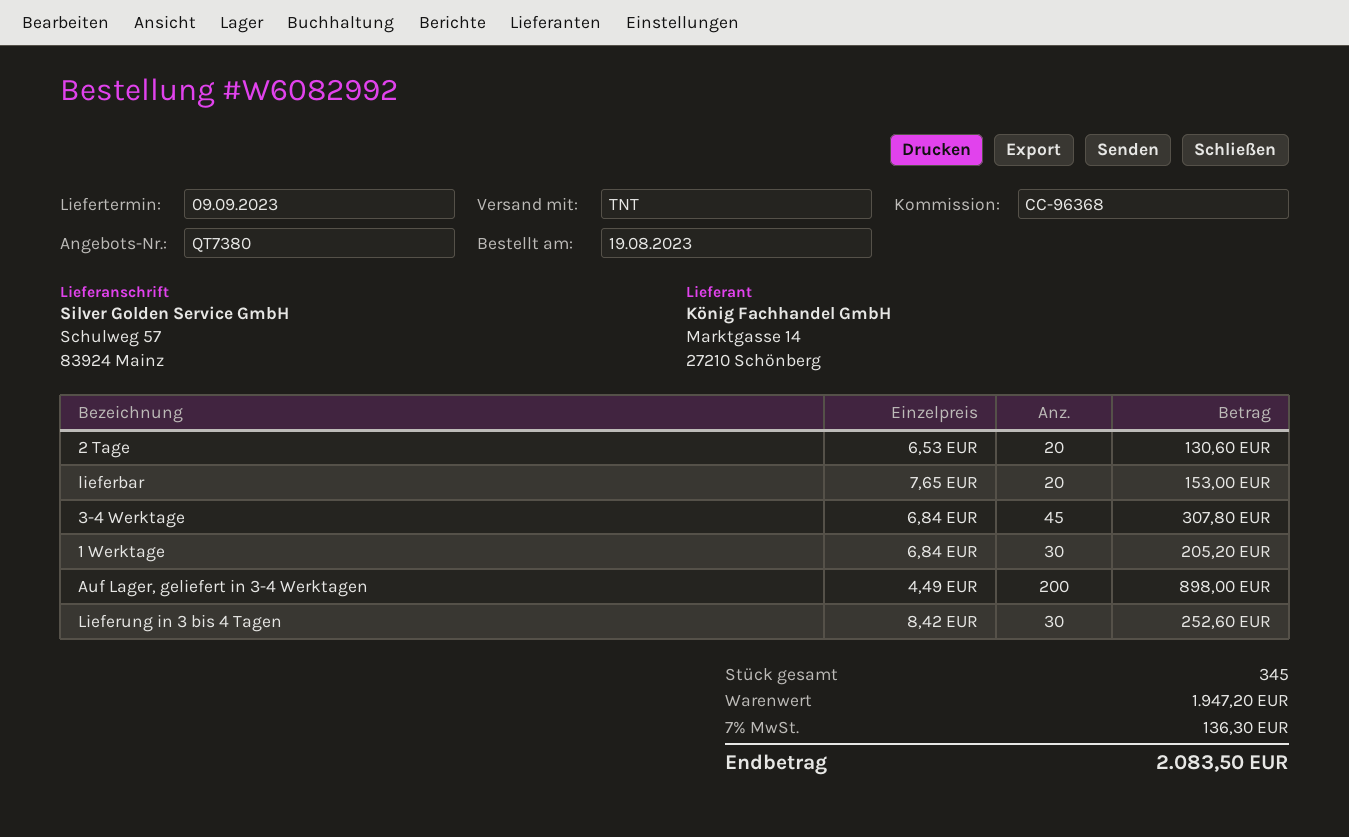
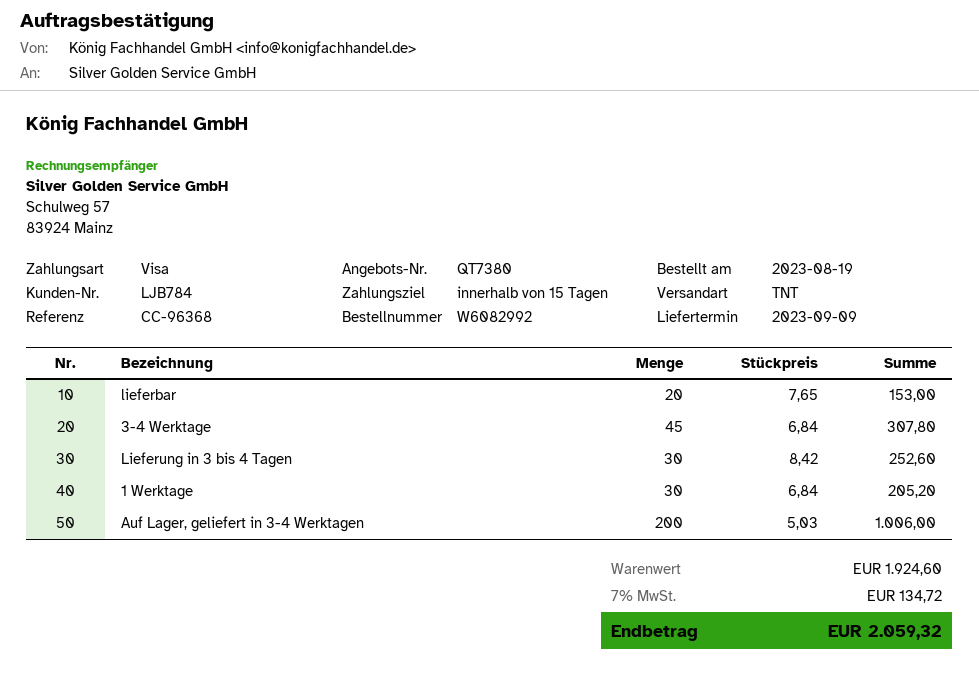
2 Tage: 20 x 6.53 = 130.60 -> none
Auf Lager, geliefert in 3-4 Werktagen: 200 x 4.49 = 898.00 -> 200 x 5.03 = 1006.00
subtotal: 1947.20 -> 1924.60
tax: 7% = 136.30 -> 7% = 134.72
total: 2083.50 -> 2059.32

